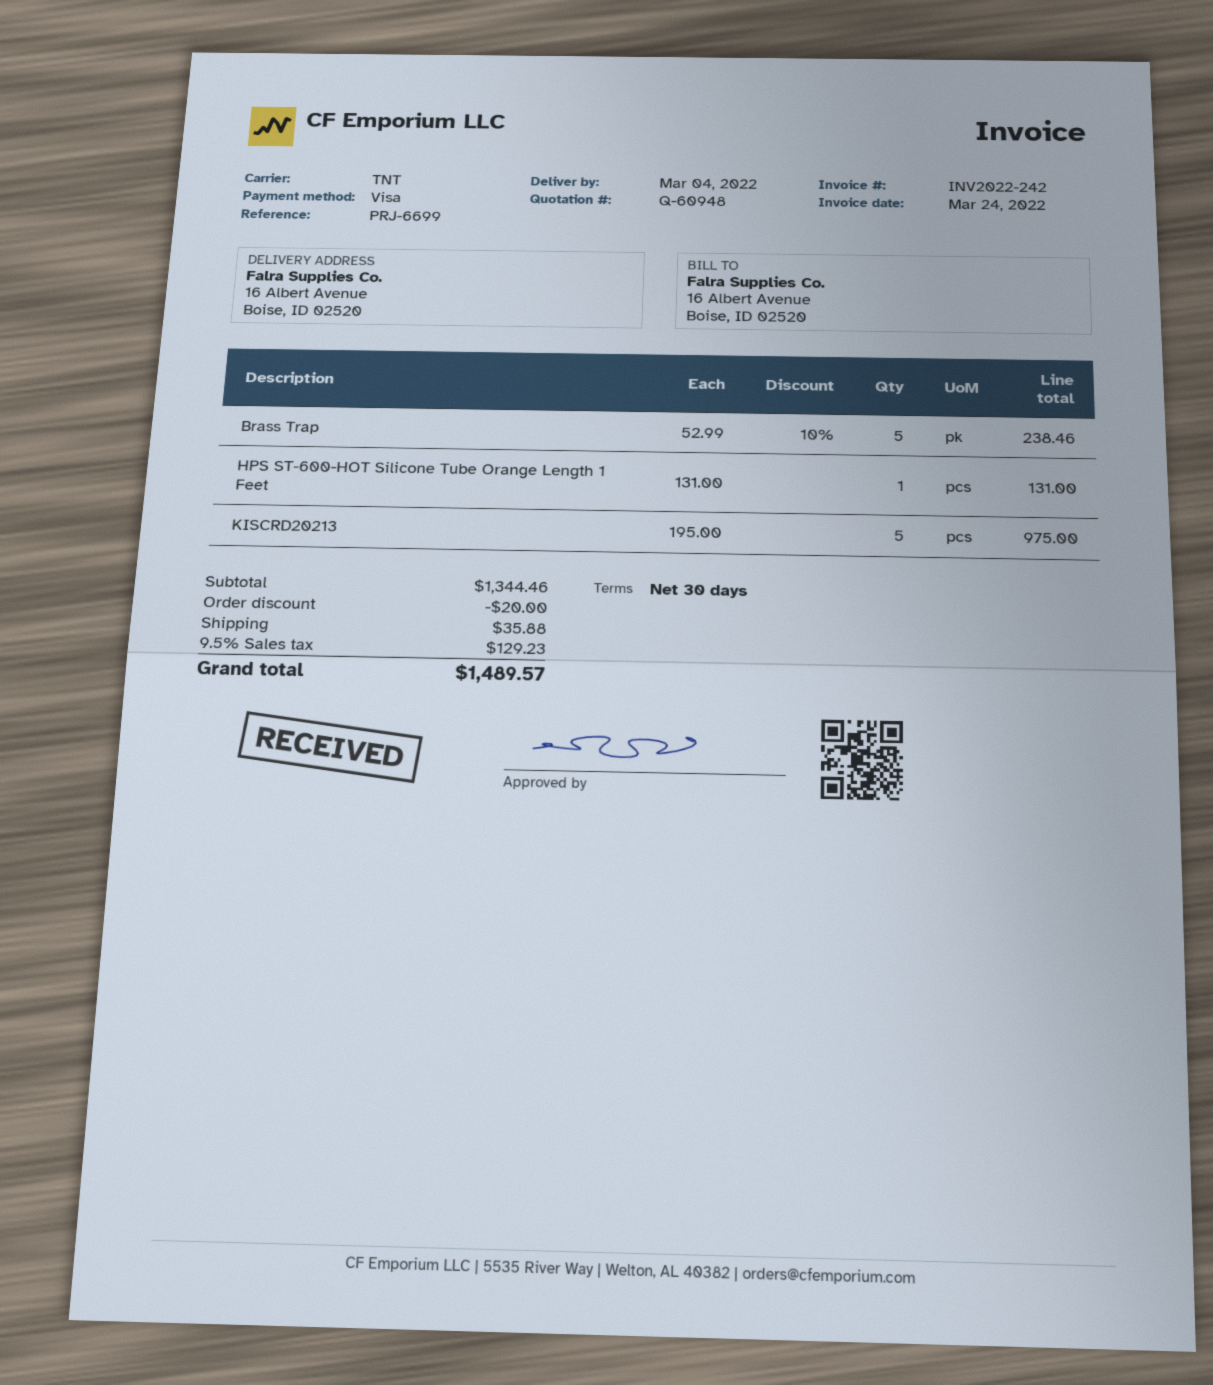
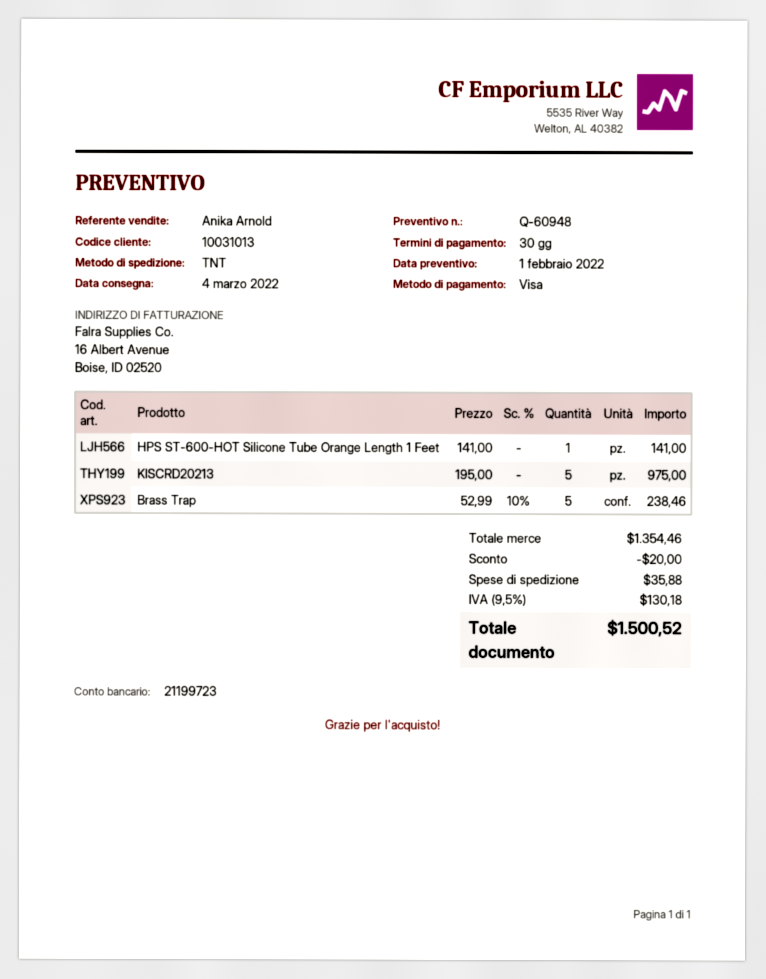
HPS ST-600-HOT Silicone Tube Orange Length 1 Feet: 1 x 131.00 = 131.00 -> 1 x 141.00 = 141.00
subtotal: 1344.46 -> 1354.46
tax: 9.5% = 129.23 -> 9.5% = 130.18
total: 1489.57 -> 1500.52

